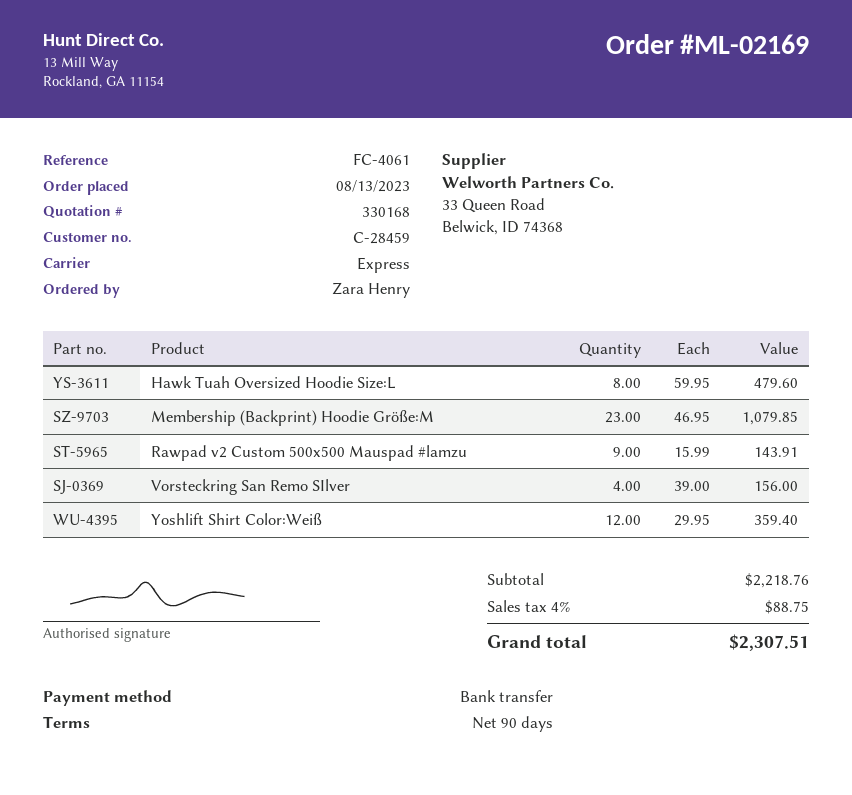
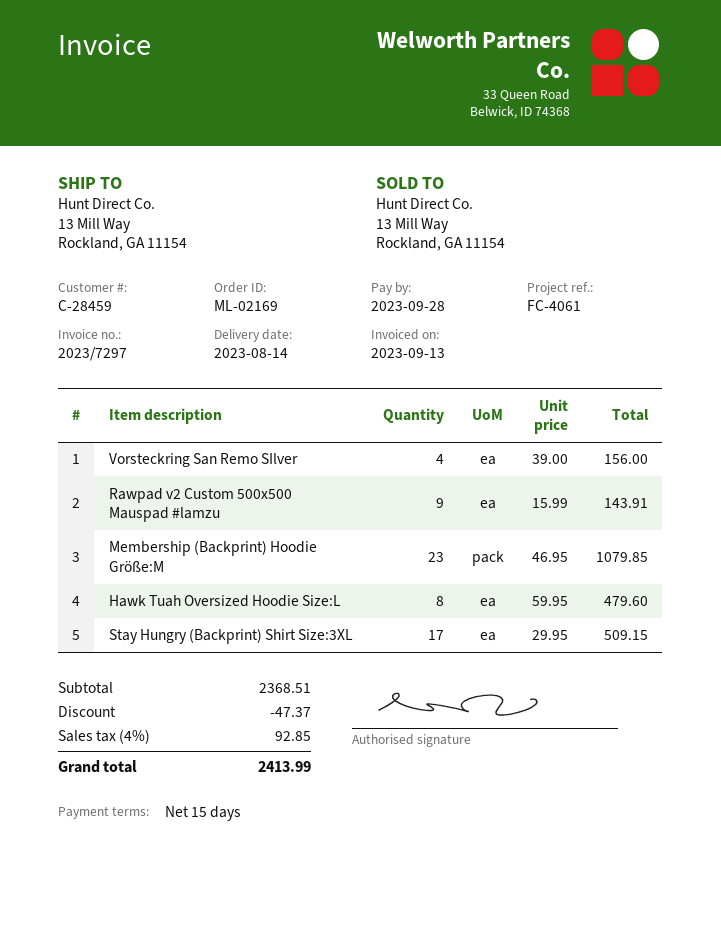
payment terms: 90 days -> 15 days
Yoshlift Shirt Color:Weiß: 12 x 29.95 = 359.40 -> none
Stay Hungry (Backprint) Shirt Size:3XL: none -> 17 x 29.95 = 509.15
subtotal: 2218.76 -> 2368.51
discount: none -> 47.37
tax: 4% = 88.75 -> 4% = 92.85
total: 2307.51 -> 2413.99

